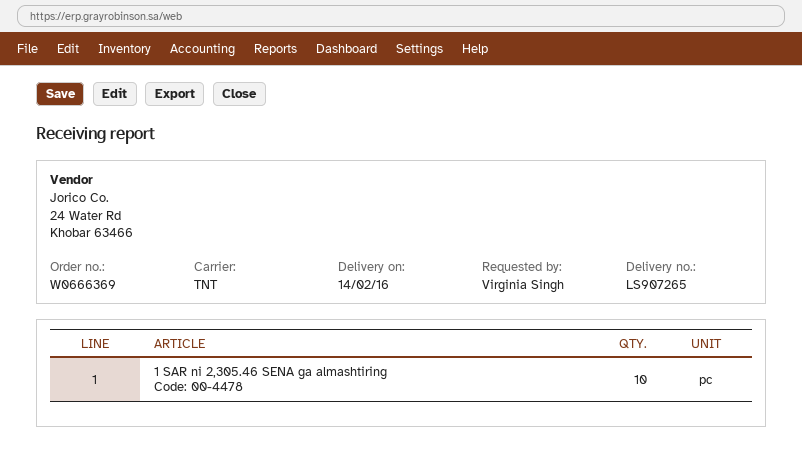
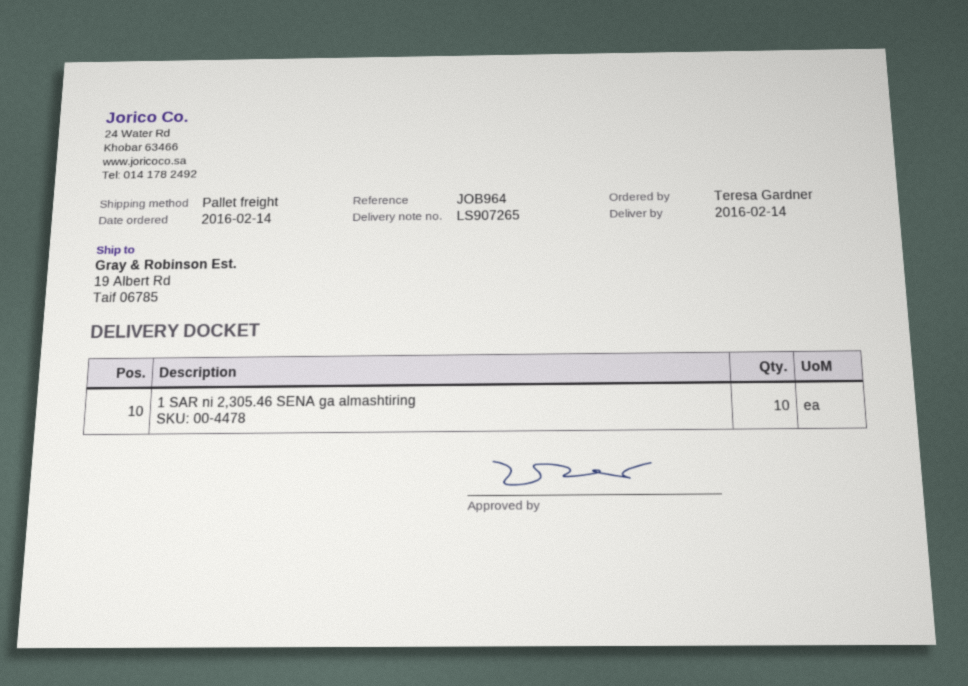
ordered by: Virginia Singh -> Teresa Gardner
shipping method: TNT -> pallet freight

